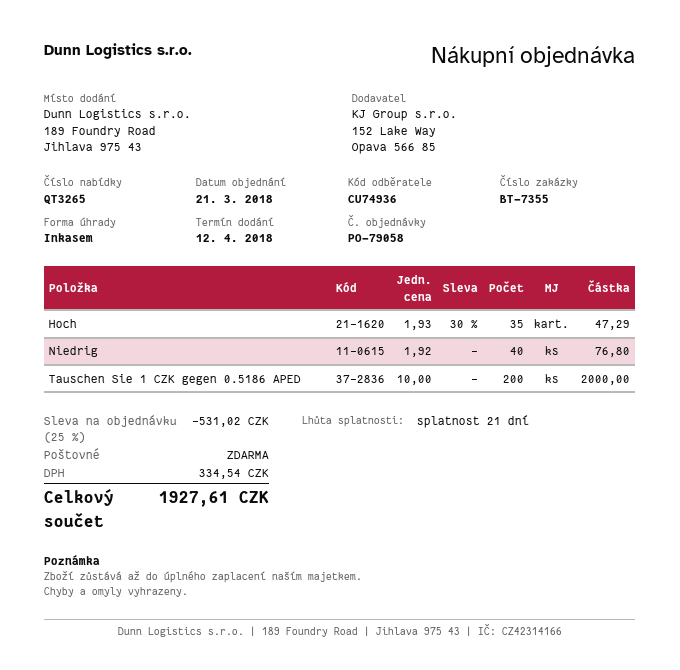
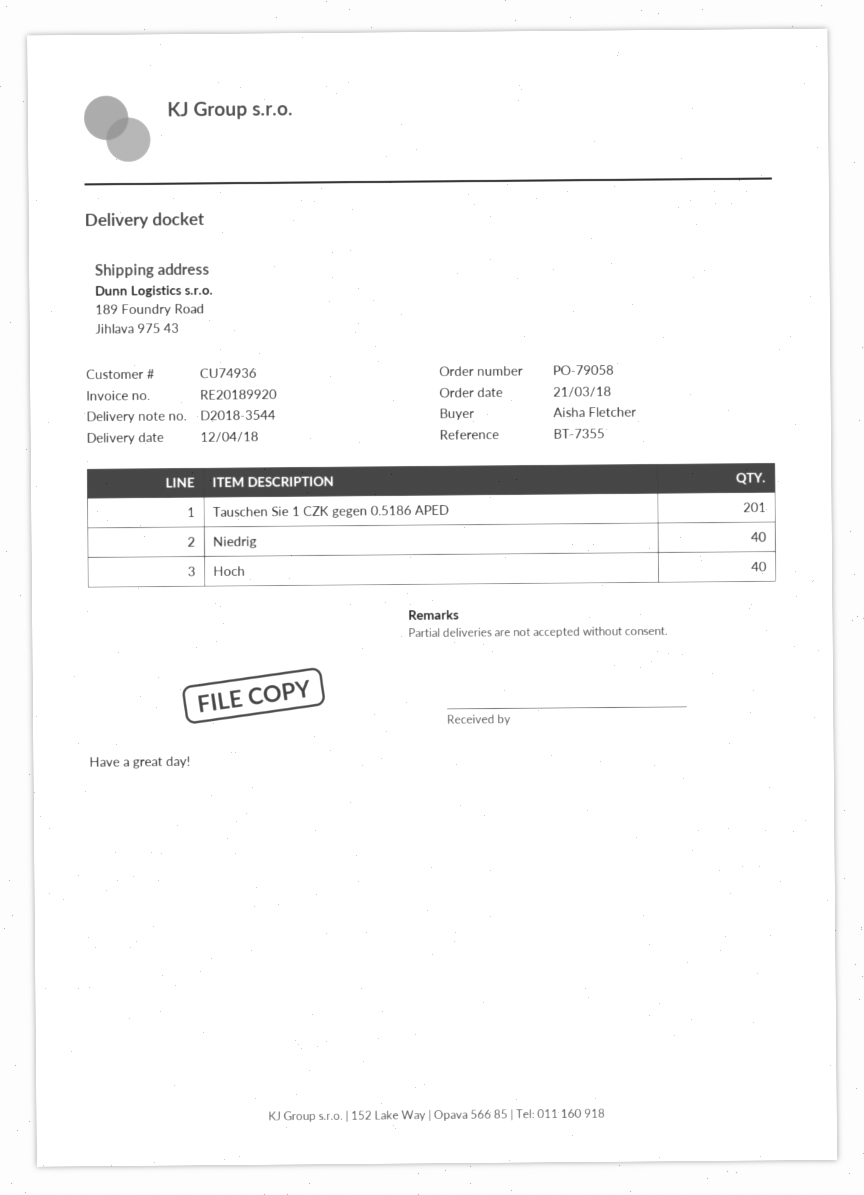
Hoch: 35 -> 40
Tauschen Sie 1 CZK gegen 0.5186 APED: 200 -> 201

